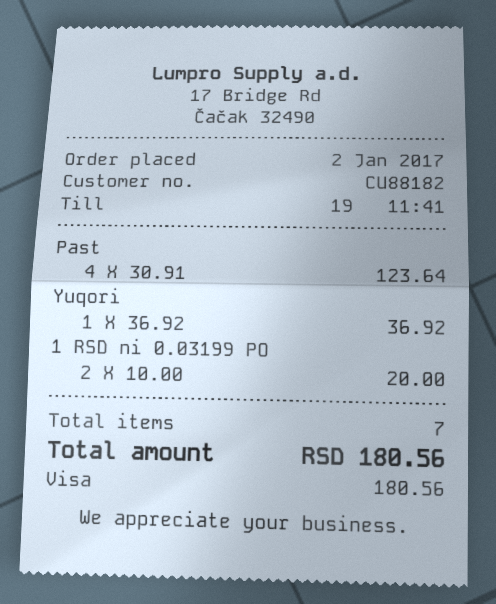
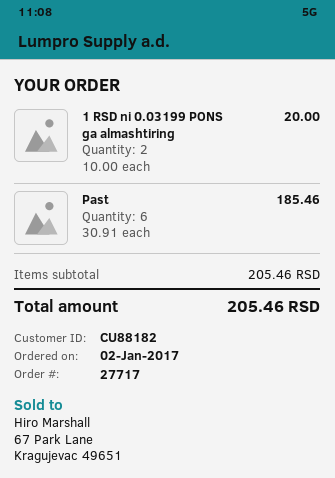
Past: 4 x 30.91 = 123.64 -> 6 x 30.91 = 185.46
Yuqori: 1 x 36.92 = 36.92 -> none
total: 180.56 -> 205.46

